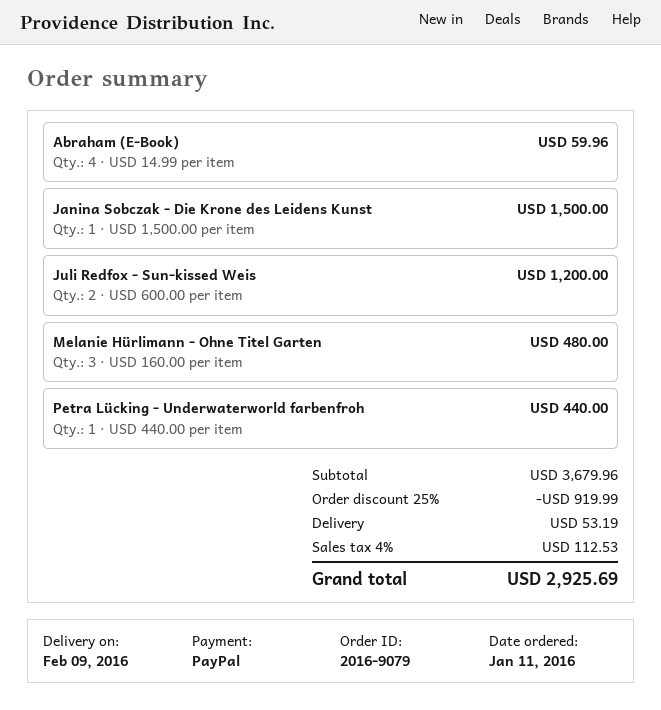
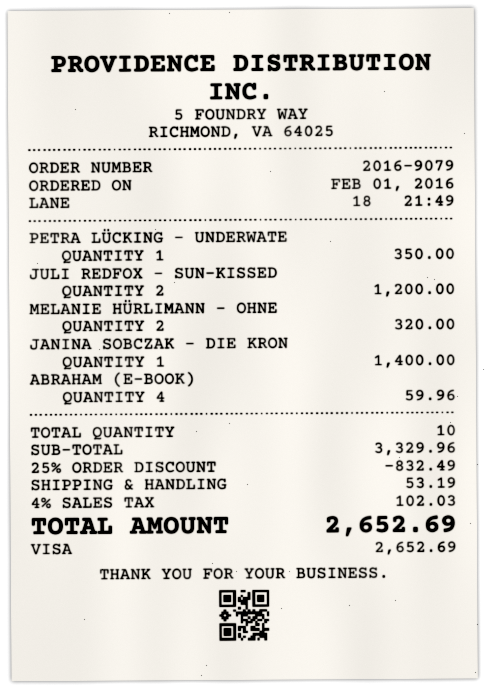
order date: 2016-01-11 -> 2016-02-01
payment method: PayPal -> Visa
Janina Sobczak - Die Krone des Leidens Kunst: 1 for 1500.00 -> 1 for 1400.00
Melanie Hürlimann - Ohne Titel Garten: 3 for 480.00 -> 2 for 320.00
Petra Lücking - Underwaterworld farbenfroh: 1 for 440.00 -> 1 for 350.00
subtotal: 3679.96 -> 3329.96
discount: 25% = 919.99 -> 25% = 832.49
tax: 4% = 112.53 -> 4% = 102.03
total: 2925.69 -> 2652.69

